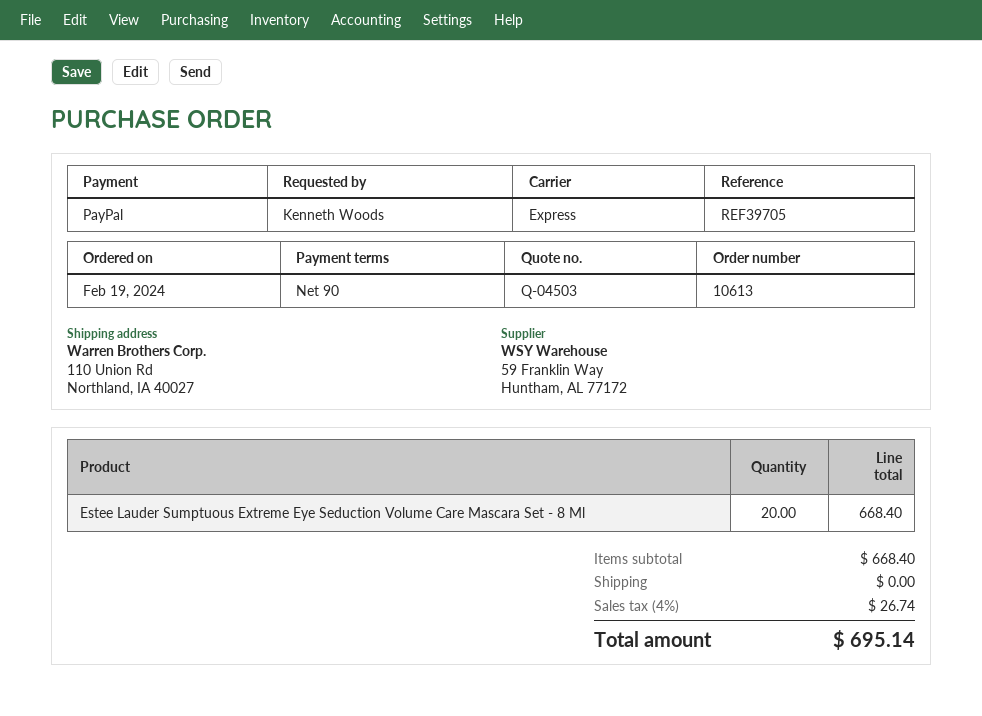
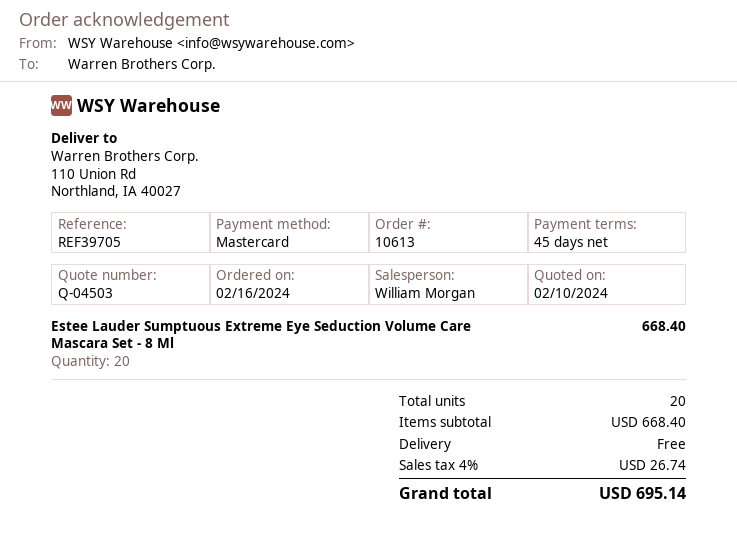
order date: 2024-02-19 -> 2024-02-16
payment terms: 90 days -> 45 days
payment method: PayPal -> Mastercard

